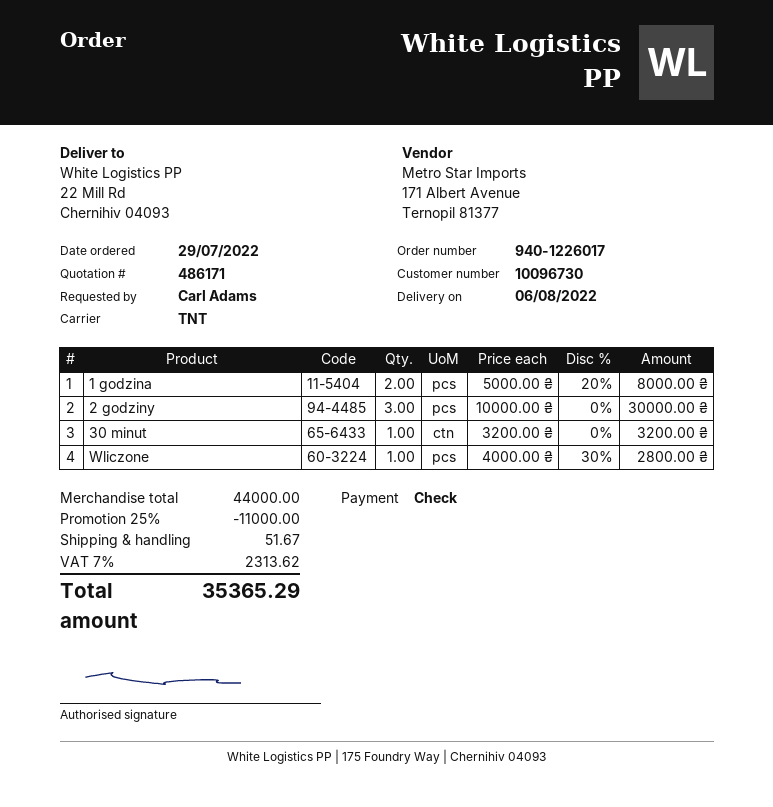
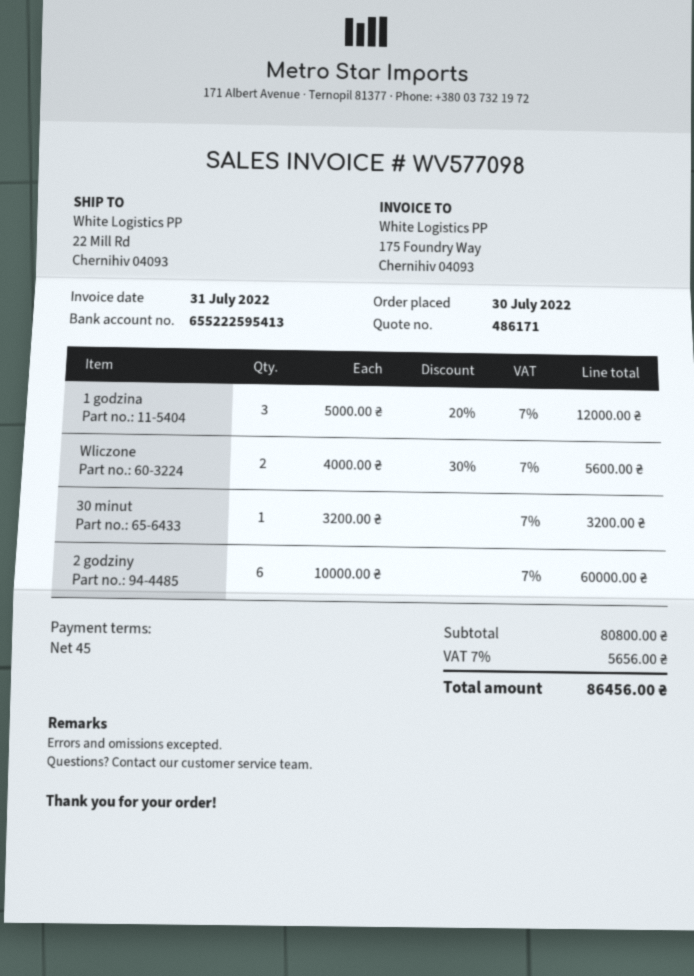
order date: 2022-07-29 -> 2022-07-30
1 godzina: 2 x 5000.00 - 20% = 8000.00 -> 3 x 5000.00 - 20% = 12000.00
2 godziny: 3 x 10000.00 = 30000.00 -> 6 x 10000.00 = 60000.00
Wliczone: 1 x 4000.00 - 30% = 2800.00 -> 2 x 4000.00 - 30% = 5600.00
subtotal: 44000.00 -> 80800.00
discount: 25% = 11000.00 -> none
shipping: 51.67 -> none
tax: 7% = 2313.62 -> 7% = 5656.00
total: 35365.29 -> 86456.00

